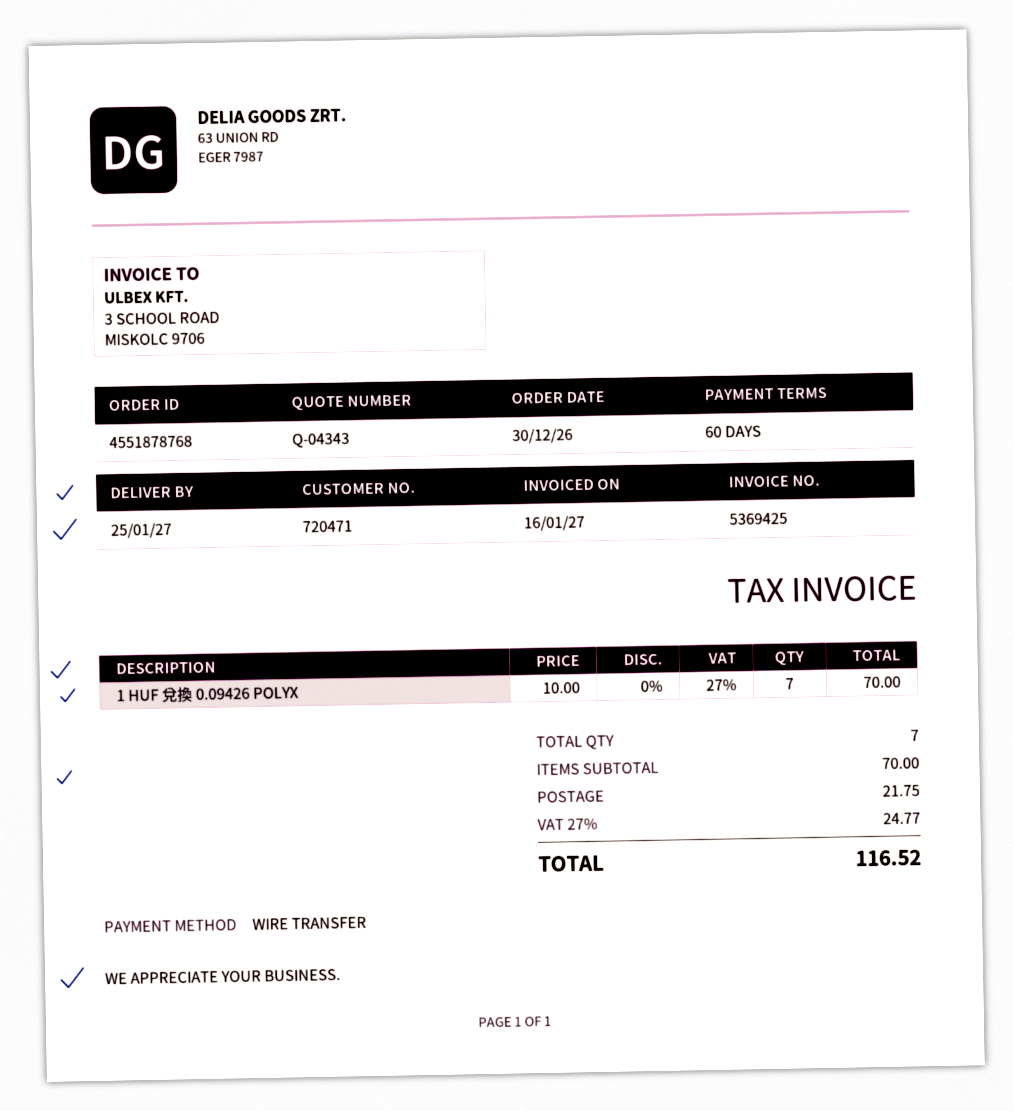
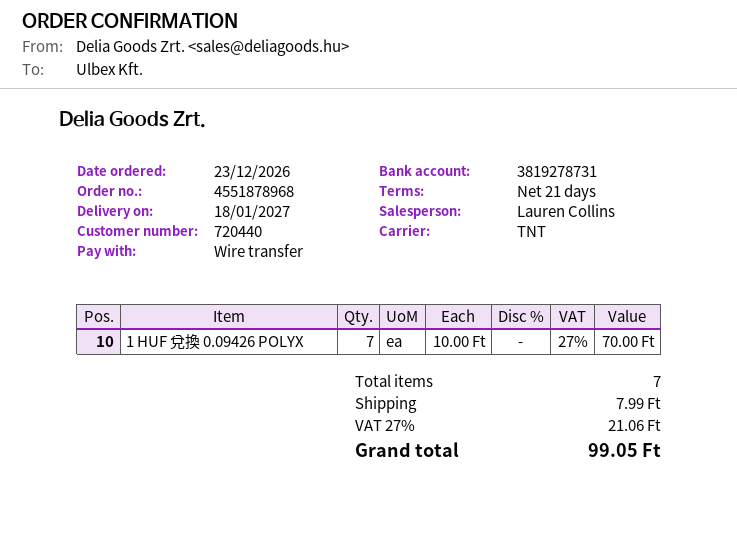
order number: 4551878768 -> 4551878968
order date: 2026-12-30 -> 2026-12-23
delivery date: 2027-01-25 -> 2027-01-18
payment terms: 60 days -> 21 days
customer number: 720471 -> 720440
shipping: 21.75 -> 7.99
tax: 27% = 24.77 -> 27% = 21.06
total: 116.52 -> 99.05

